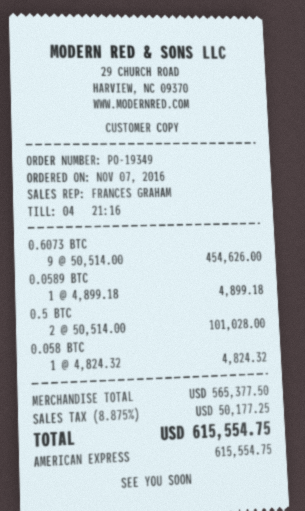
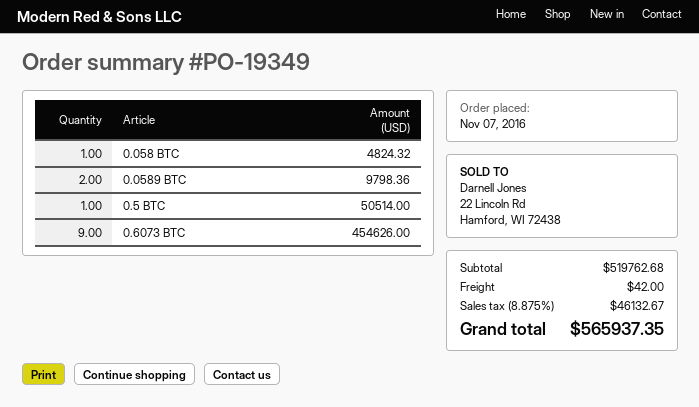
0.0589 BTC: 1 for 4899.18 -> 2 for 9798.36
0.5 BTC: 2 for 101028.00 -> 1 for 50514.00
subtotal: 565377.50 -> 519762.68
shipping: none -> 42.00
tax: 8.875% = 50177.25 -> 8.875% = 46132.67
total: 615554.75 -> 565937.35

